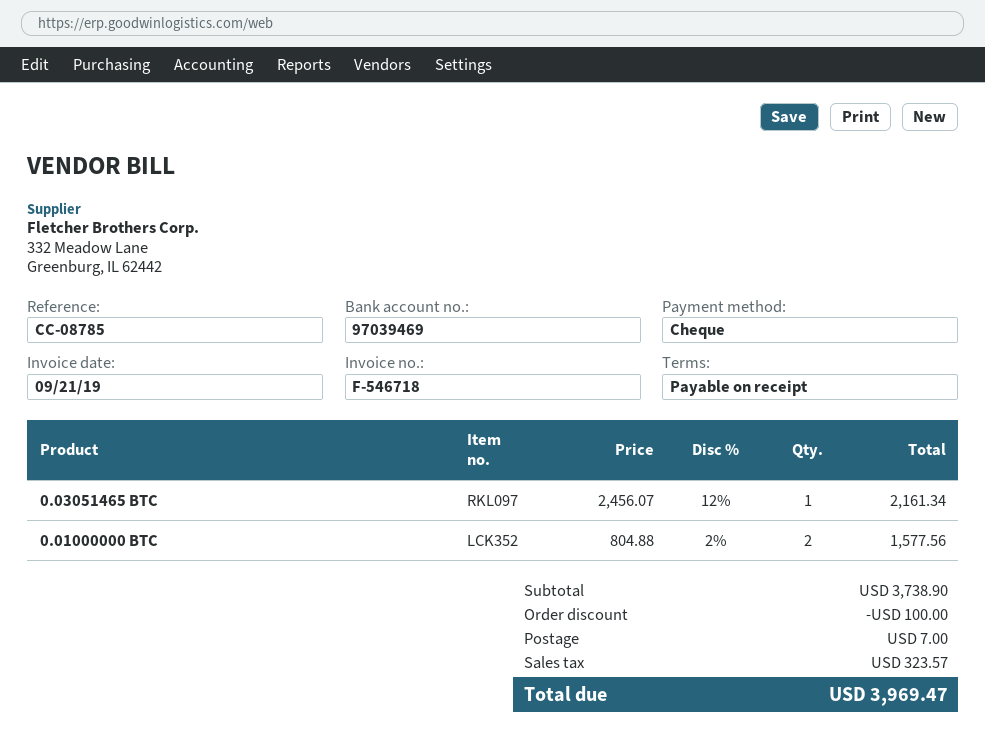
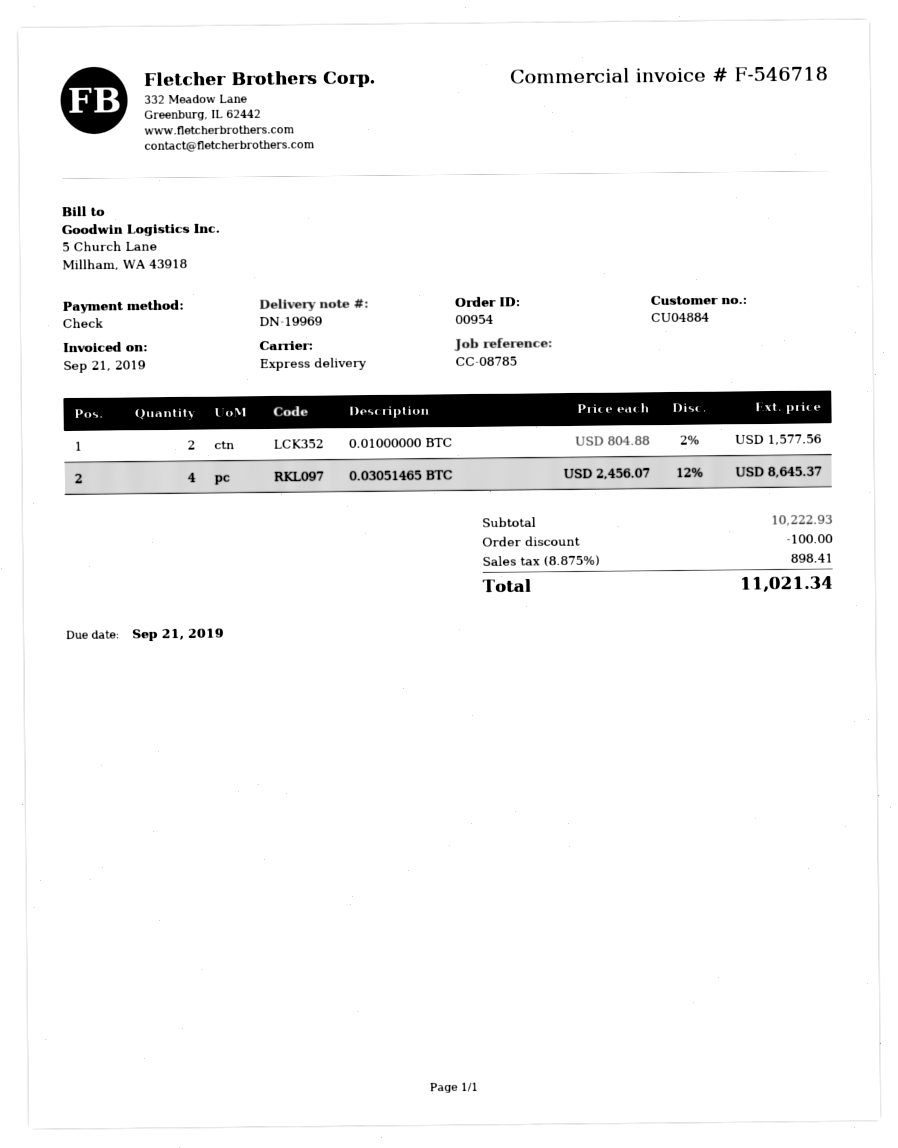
0.03051465 BTC: 1 x 2456.07 - 12% = 2161.34 -> 4 x 2456.07 - 12% = 8645.37
subtotal: 3738.90 -> 10222.93
shipping: 7.00 -> none
tax: 323.57 -> 898.41
total: 3969.47 -> 11021.34

